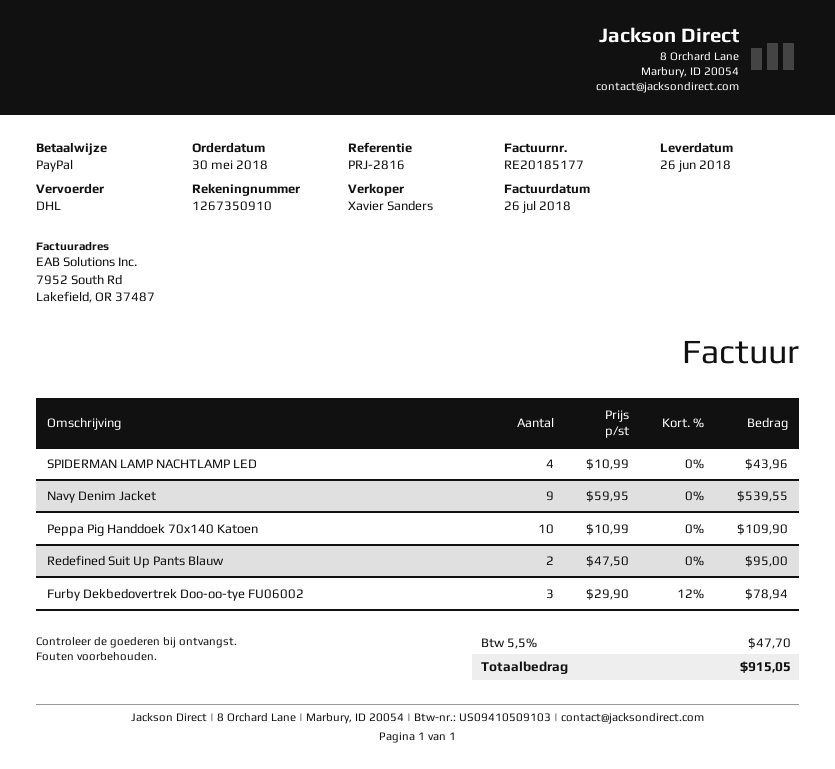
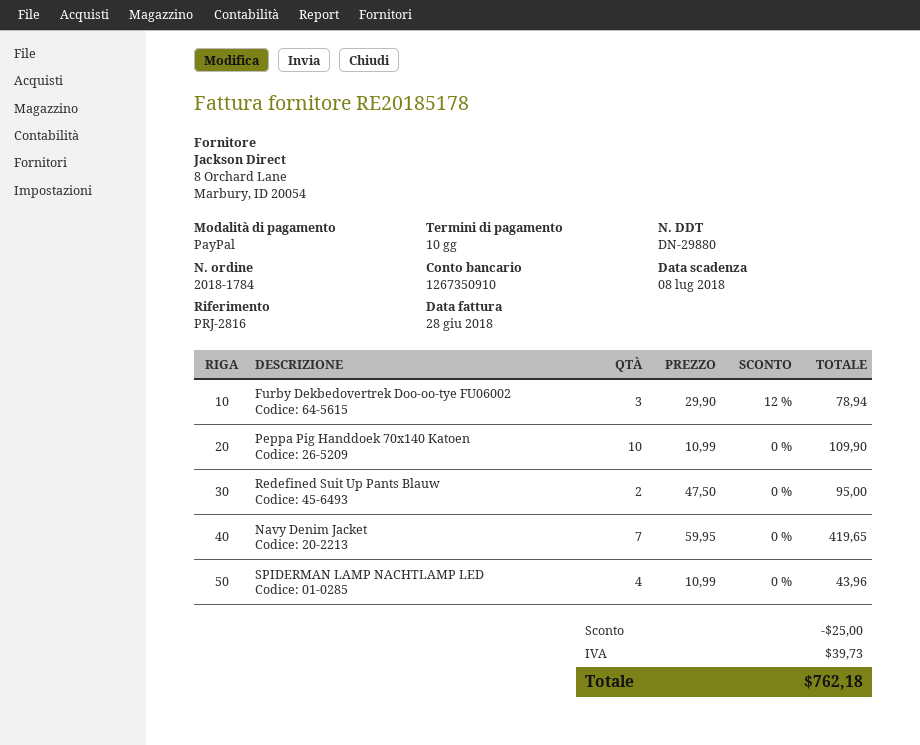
invoice number: RE20185177 -> RE20185178
invoice date: 2018-07-26 -> 2018-06-28
Navy Denim Jacket: 9 x 59.95 = 539.55 -> 7 x 59.95 = 419.65
discount: none -> 25.00
tax: 47.70 -> 39.73
total: 915.05 -> 762.18

